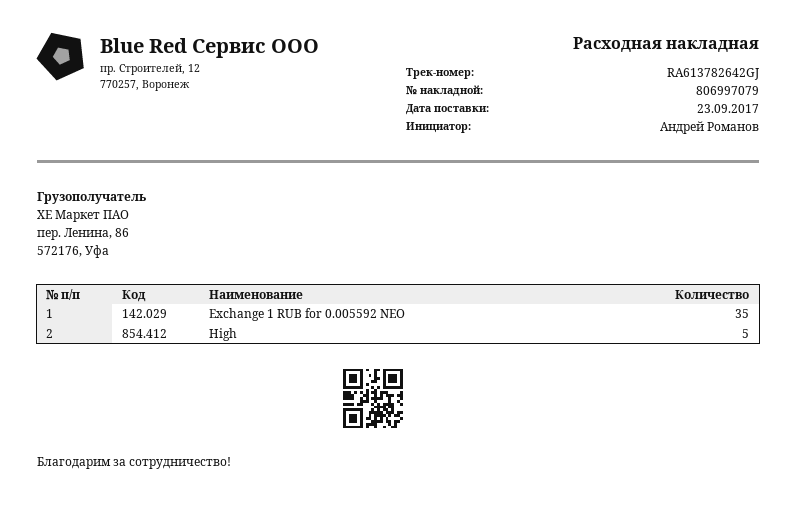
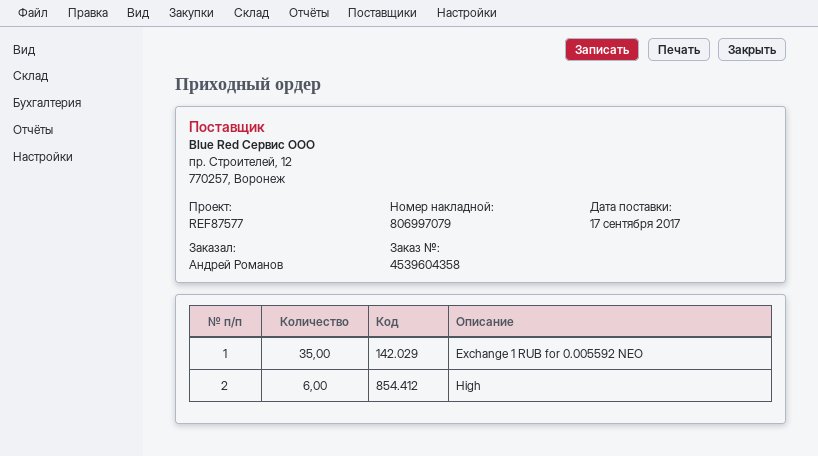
delivery date: 2017-09-23 -> 2017-09-17
High: 5 -> 6

